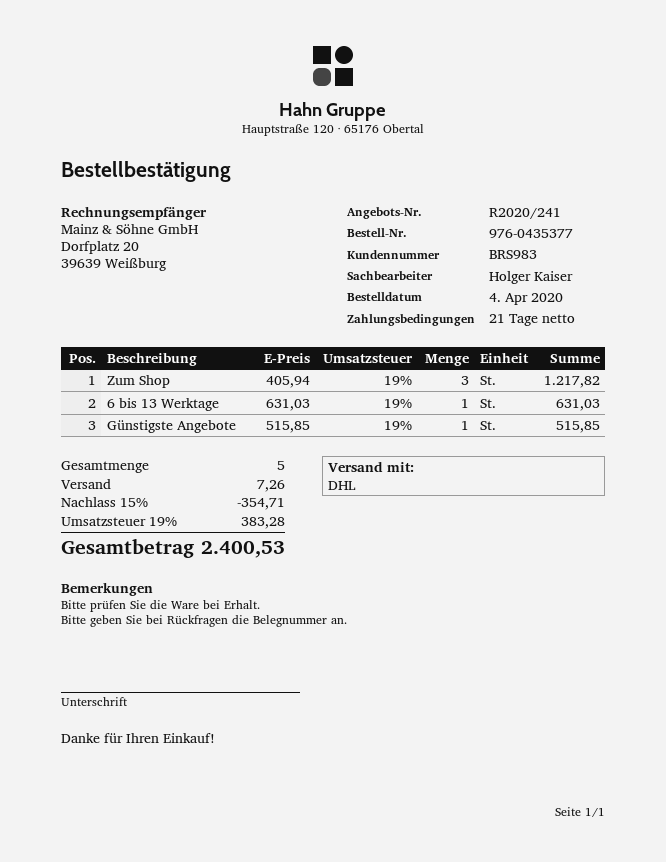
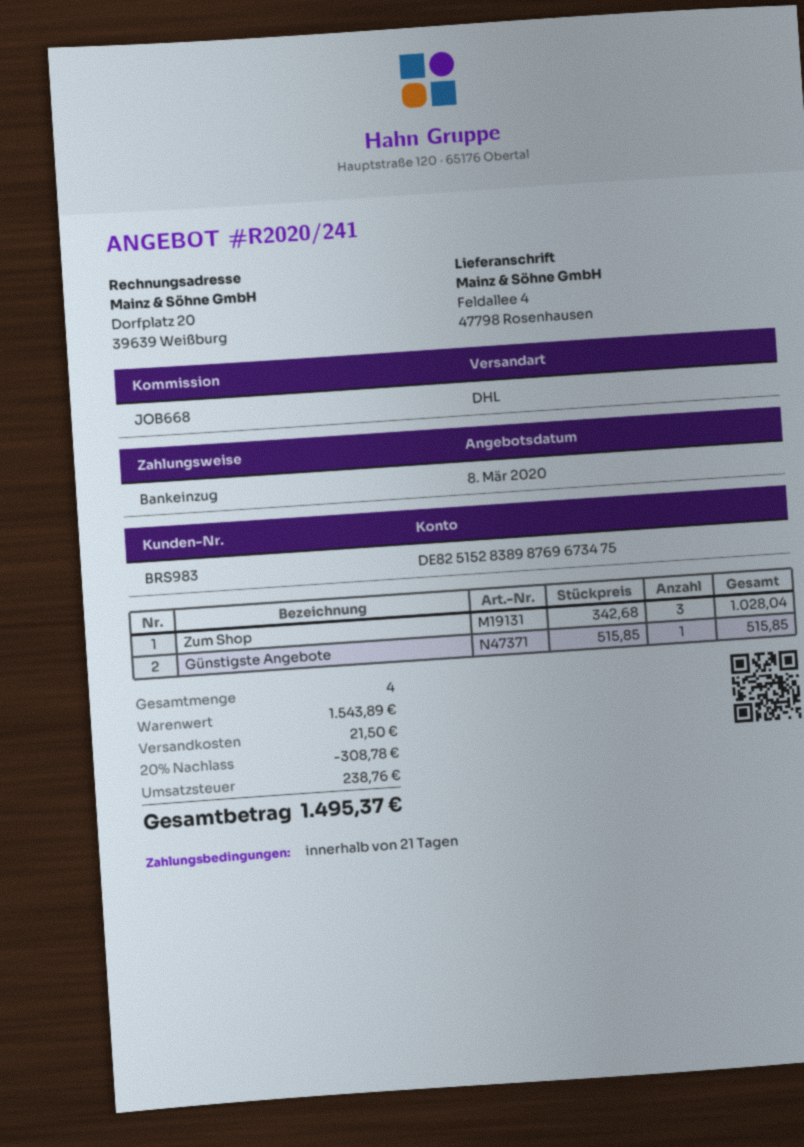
Zum Shop: 3 x 405.94 = 1217.82 -> 3 x 342.68 = 1028.04
6 bis 13 Werktage: 1 x 631.03 = 631.03 -> none
total quantity: 5 -> 4
discount: 15% = 354.71 -> 20% = 308.78
shipping: 7.26 -> 21.50
tax: 383.28 -> 238.76
total: 2400.53 -> 1495.37

